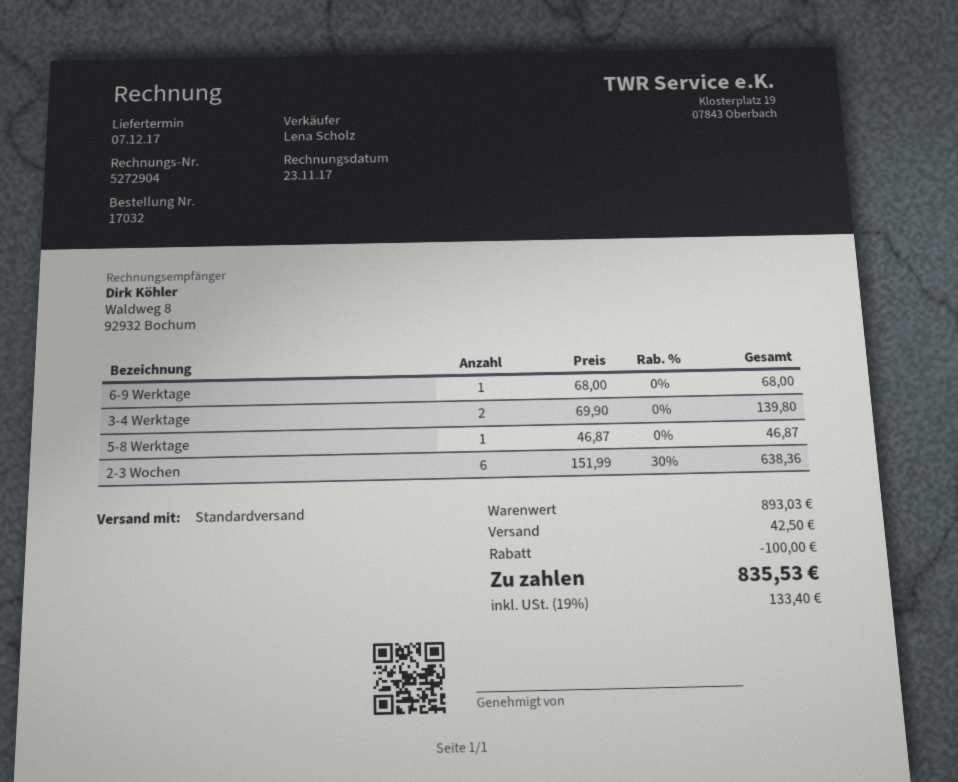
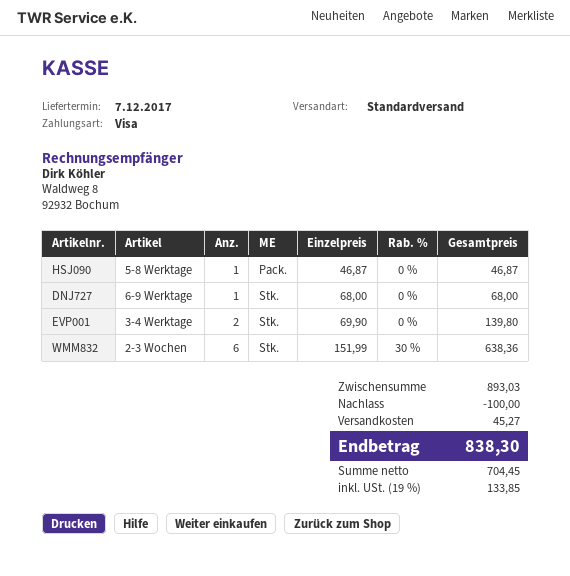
shipping: 42.50 -> 45.27
tax: 19% = 133.40 -> 19% = 133.85
total: 835.53 -> 838.30

